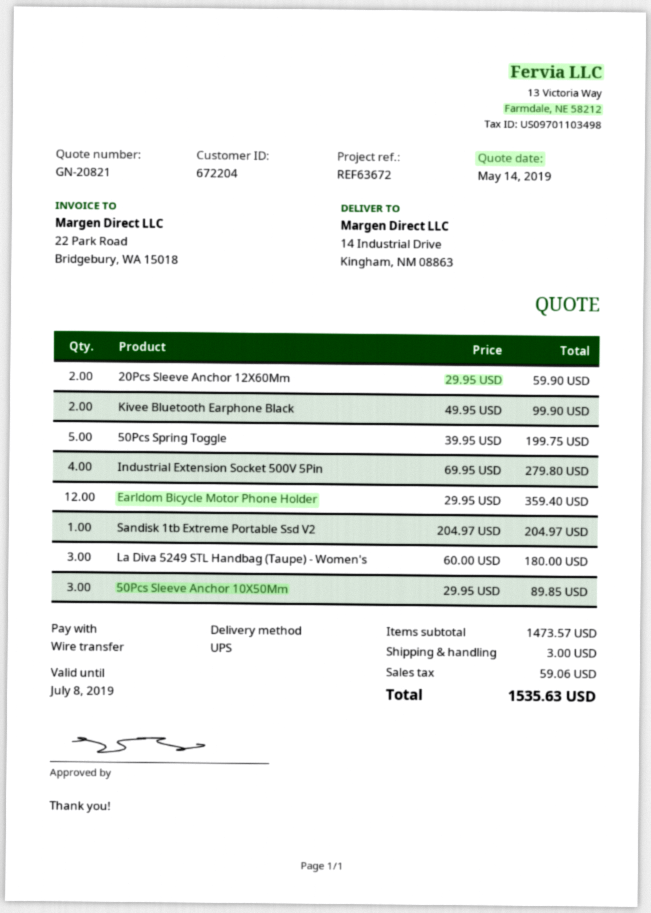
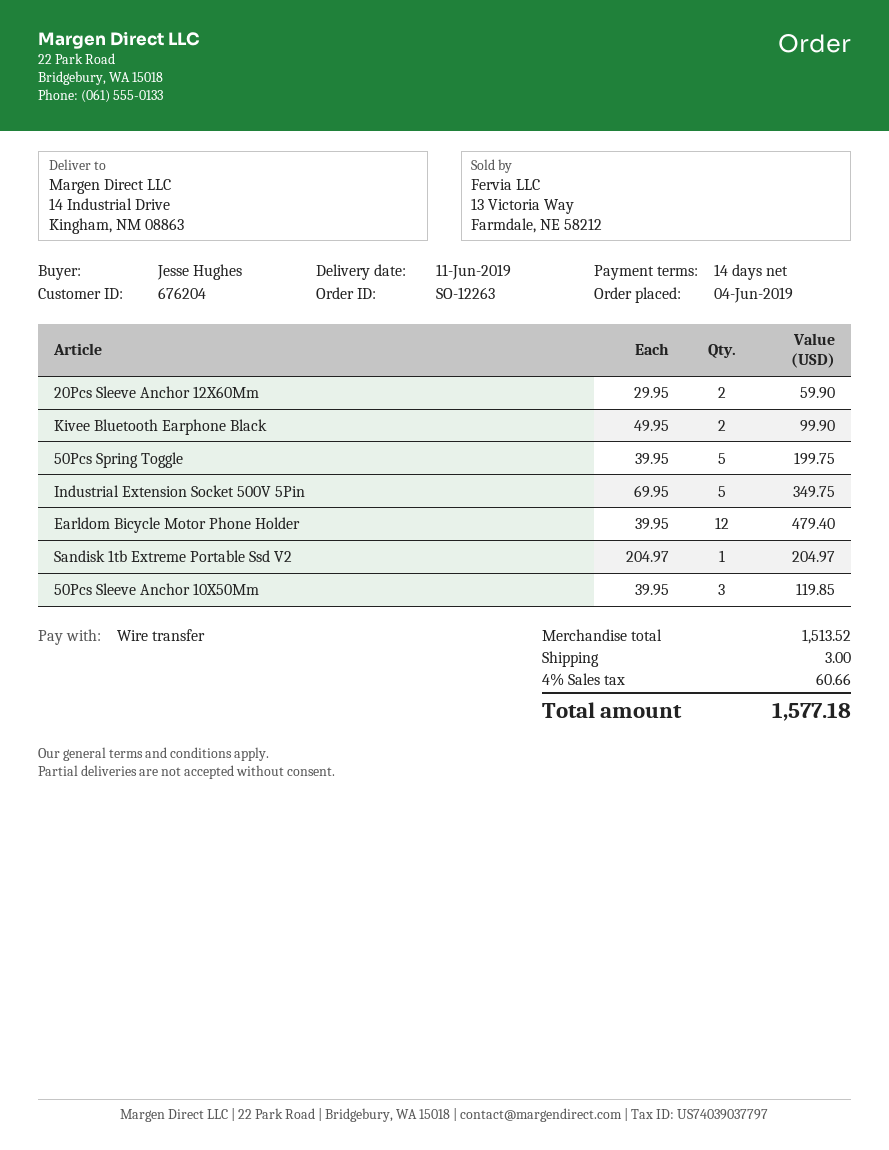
customer number: 672204 -> 676204
Industrial Extension Socket 500V 5Pin: 4 x 69.95 = 279.80 -> 5 x 69.95 = 349.75
Earldom Bicycle Motor Phone Holder: 12 x 29.95 = 359.40 -> 12 x 39.95 = 479.40
La Diva 5249 STL Handbag (Taupe) - Women's: 3 x 60.00 = 180.00 -> none
50Pcs Sleeve Anchor 10X50Mm: 3 x 29.95 = 89.85 -> 3 x 39.95 = 119.85
subtotal: 1473.57 -> 1513.52
tax: 59.06 -> 60.66
total: 1535.63 -> 1577.18

